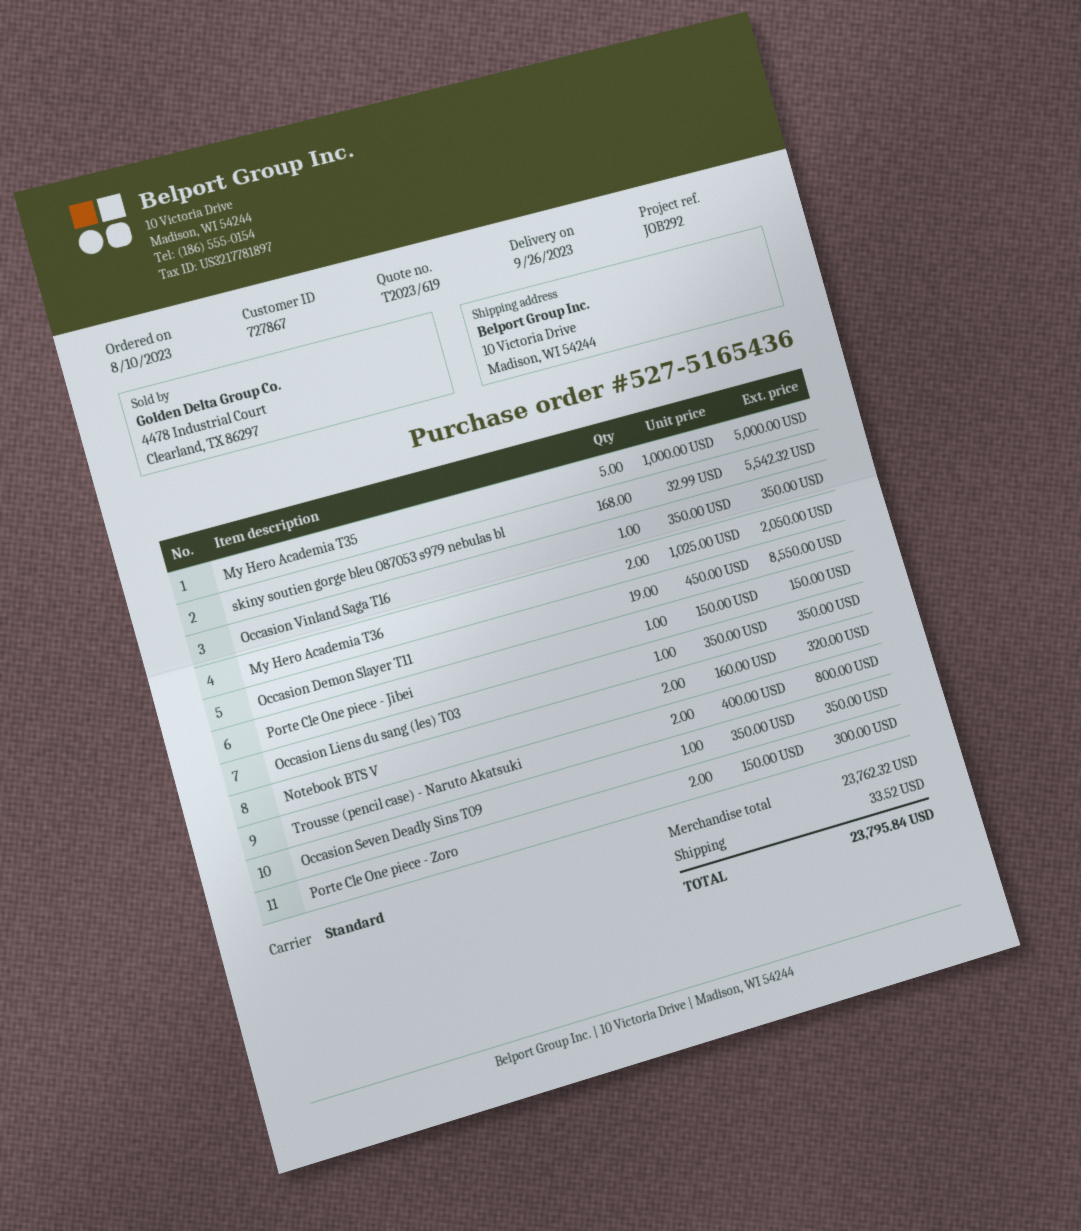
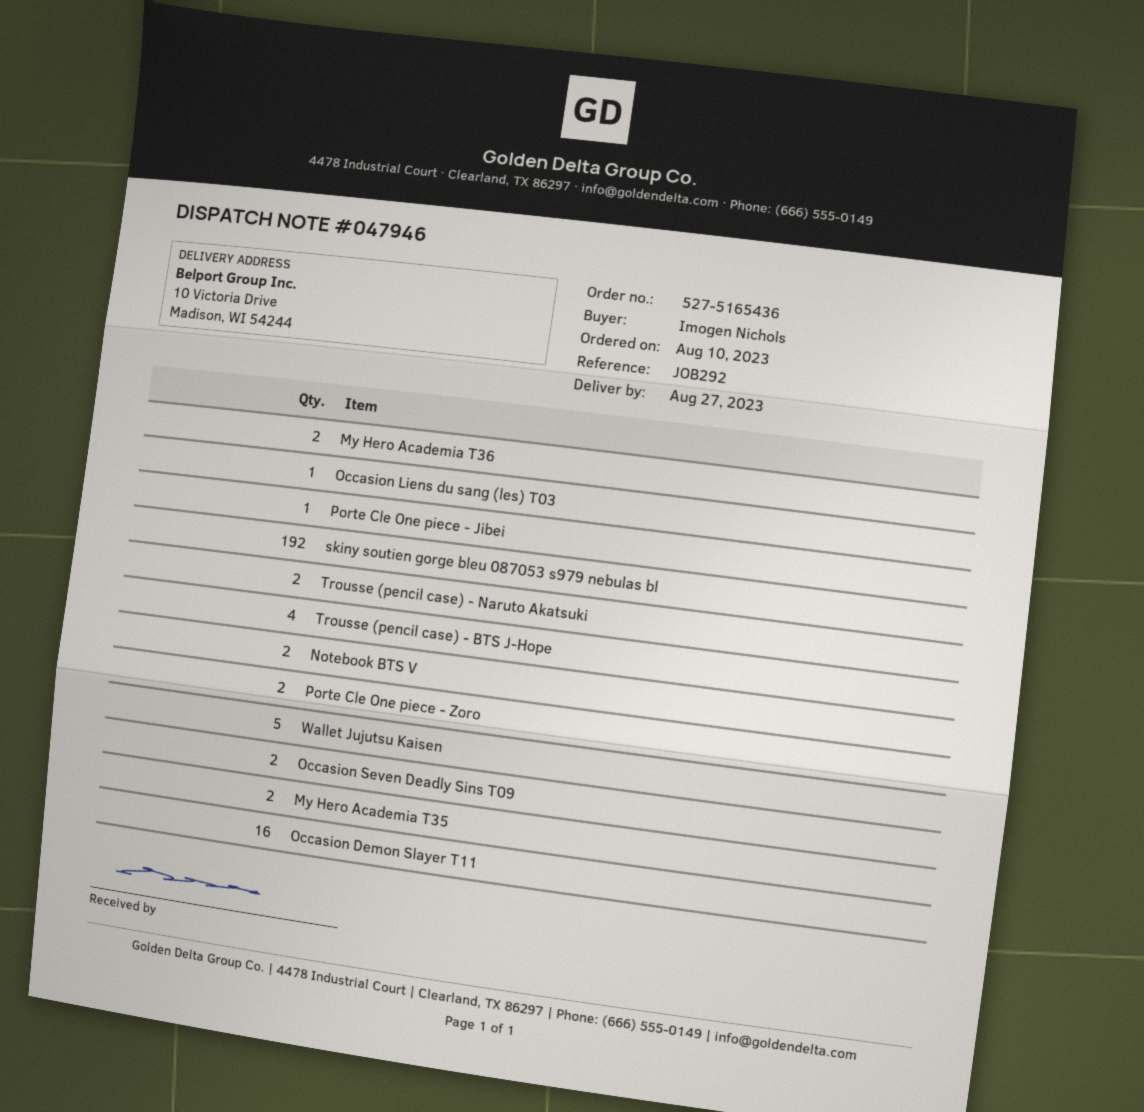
delivery date: 2023-09-26 -> 2023-08-27
My Hero Academia T35: 5 -> 2
skiny soutien gorge bleu 087053 s979 nebulas bl: 168 -> 192
Occasion Vinland Saga T16: 1 -> none
Occasion Demon Slayer T11: 19 -> 16
Occasion Seven Deadly Sins T09: 1 -> 2
Trousse (pencil case) - BTS J-Hope: none -> 4
Wallet Jujutsu Kaisen: none -> 5

